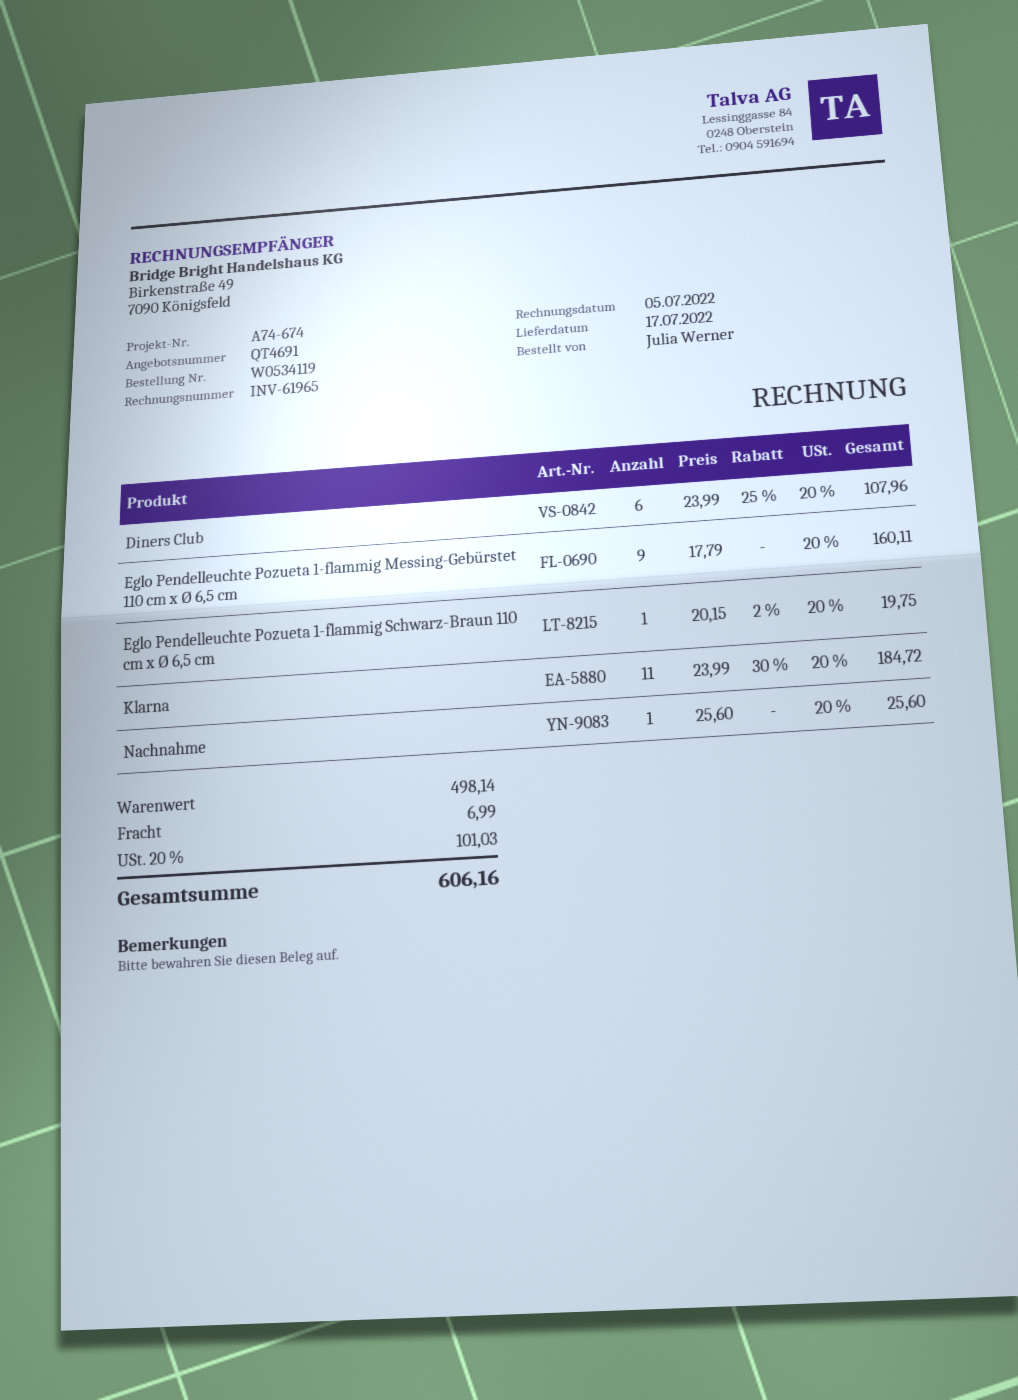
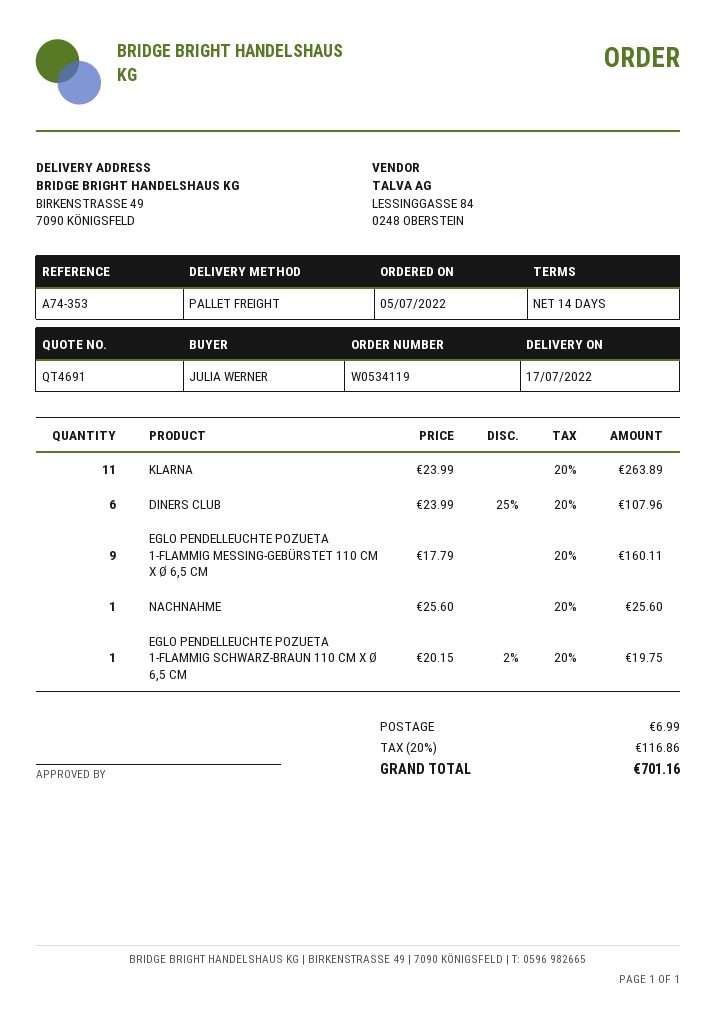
reference: A74-674 -> A74-353
Klarna: 11 x 23.99 - 30% = 184.72 -> 11 x 23.99 = 263.89
tax: 20% = 101.03 -> 20% = 116.86
total: 606.16 -> 701.16

